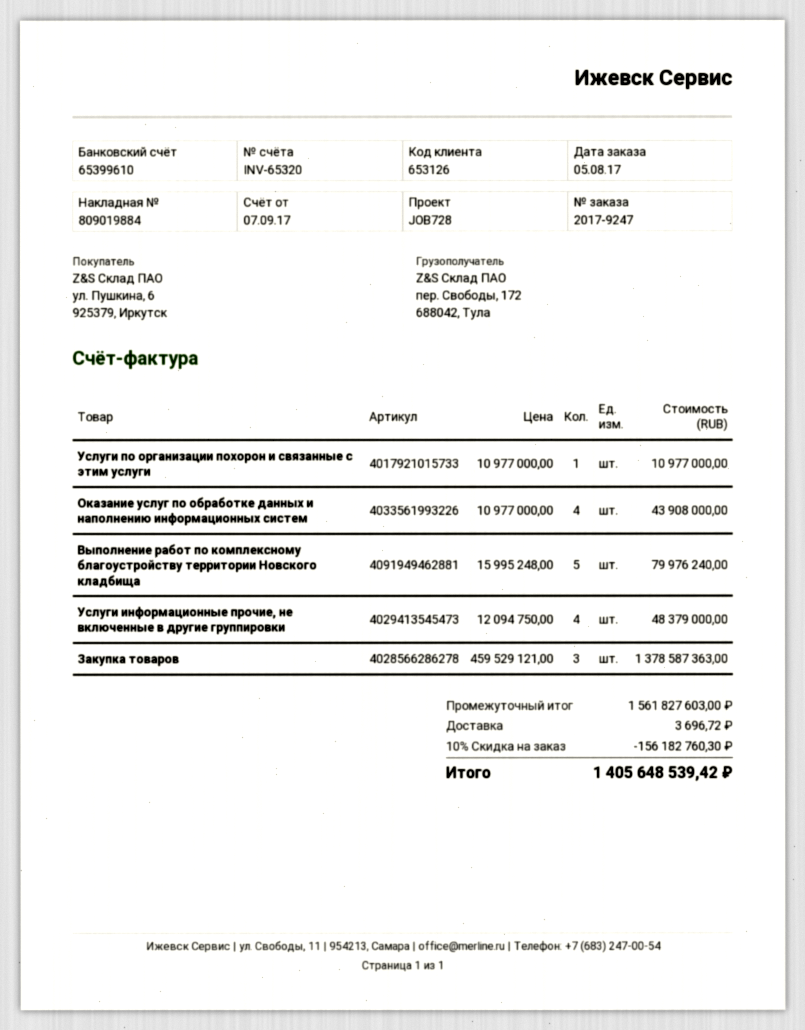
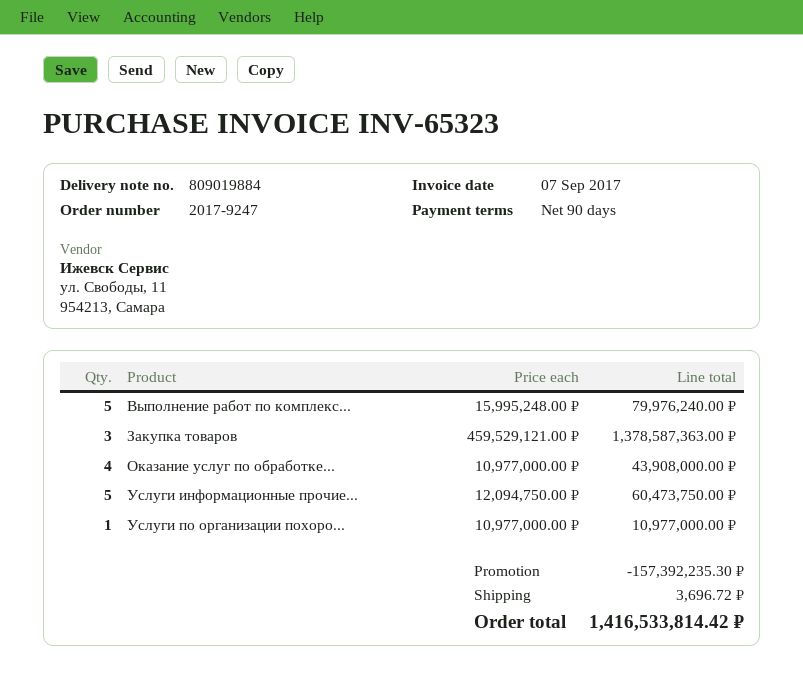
invoice number: INV-65320 -> INV-65323
Услуги информационные прочие, не включенные в другие группировки: 4 x 12094750.00 = 48379000.00 -> 5 x 12094750.00 = 60473750.00
discount: 156182760.30 -> 157392235.30
total: 1405648539.42 -> 1416533814.42

